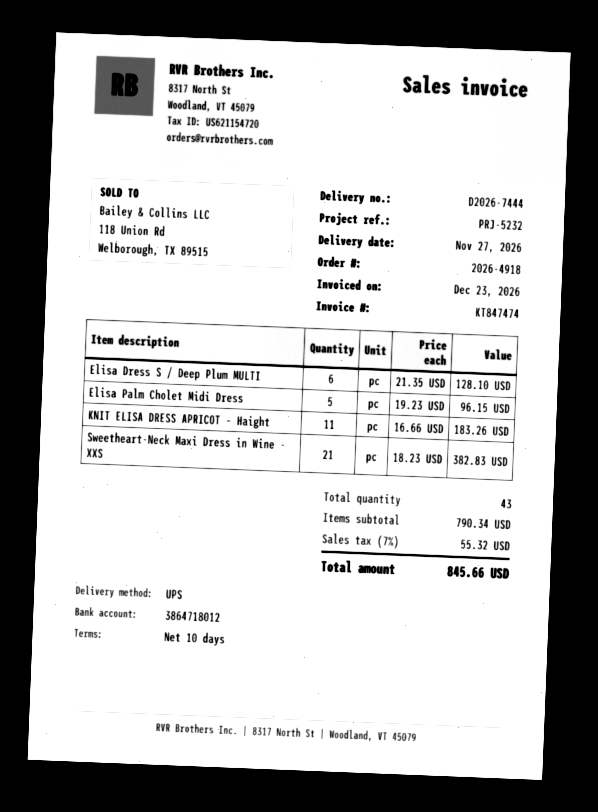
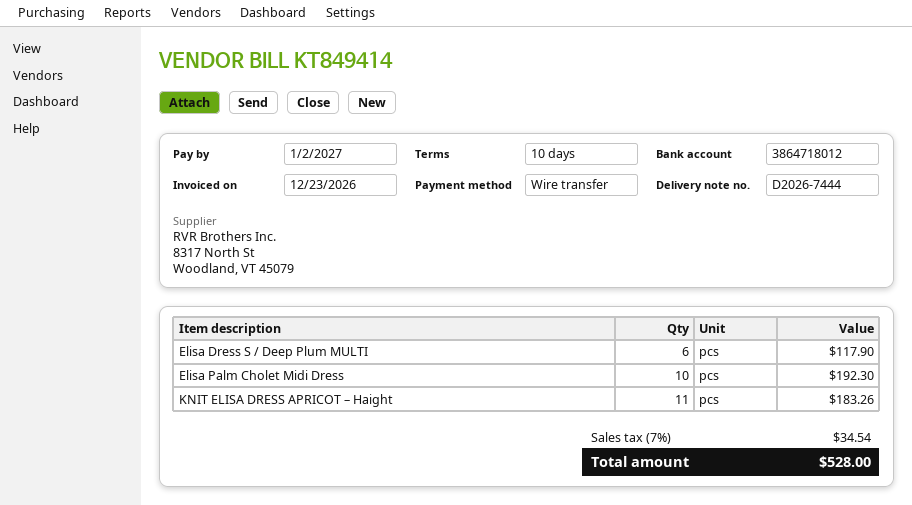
invoice number: KT847474 -> KT849414
Elisa Dress S / Deep Plum MULTI: 6 for 128.10 -> 6 for 117.90
Elisa Palm Cholet Midi Dress: 5 for 96.15 -> 10 for 192.30
Sweetheart-Neck Maxi Dress in Wine - XXS: 21 for 382.83 -> none
tax: 7% = 55.32 -> 7% = 34.54
total: 845.66 -> 528.00

